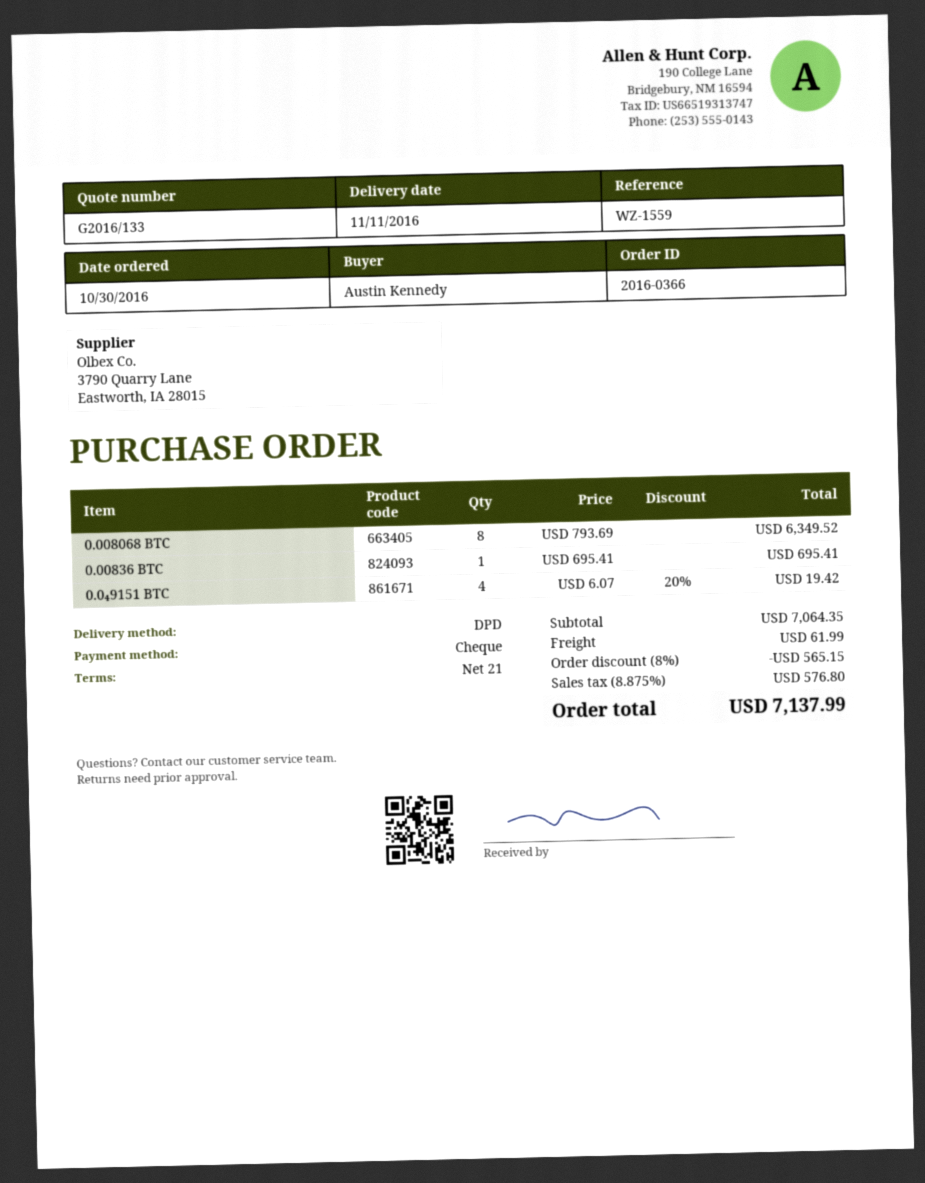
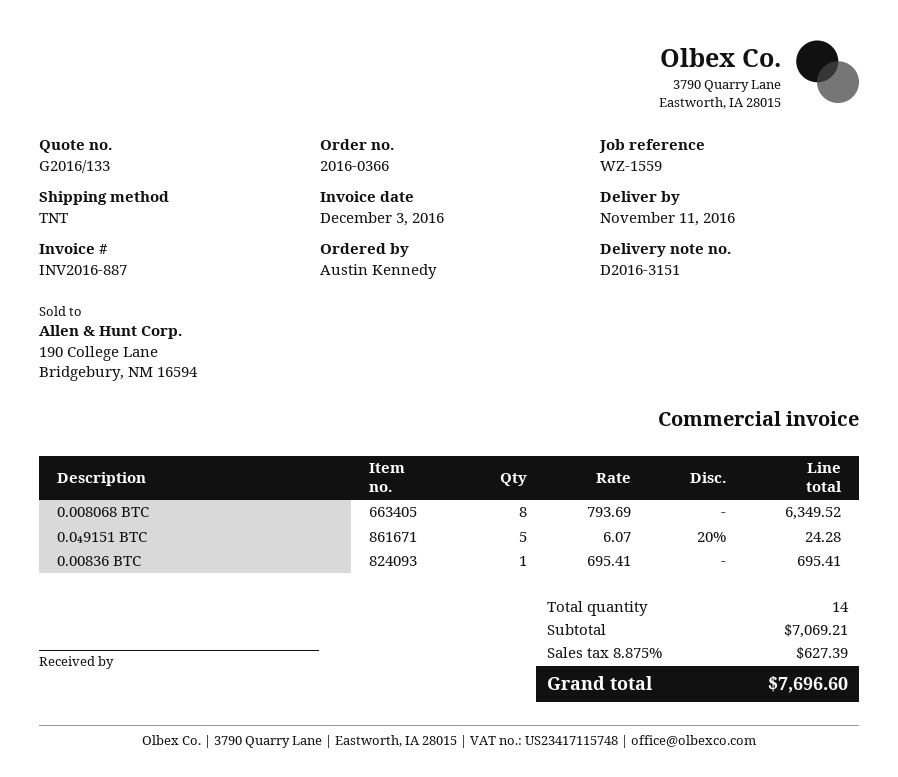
shipping method: DPD -> TNT
0.0₄9151 BTC: 4 x 6.07 - 20% = 19.42 -> 5 x 6.07 - 20% = 24.28
subtotal: 7064.35 -> 7069.21
discount: 8% = 565.15 -> none
shipping: 61.99 -> none
tax: 8.875% = 576.80 -> 8.875% = 627.39
total: 7137.99 -> 7696.60

